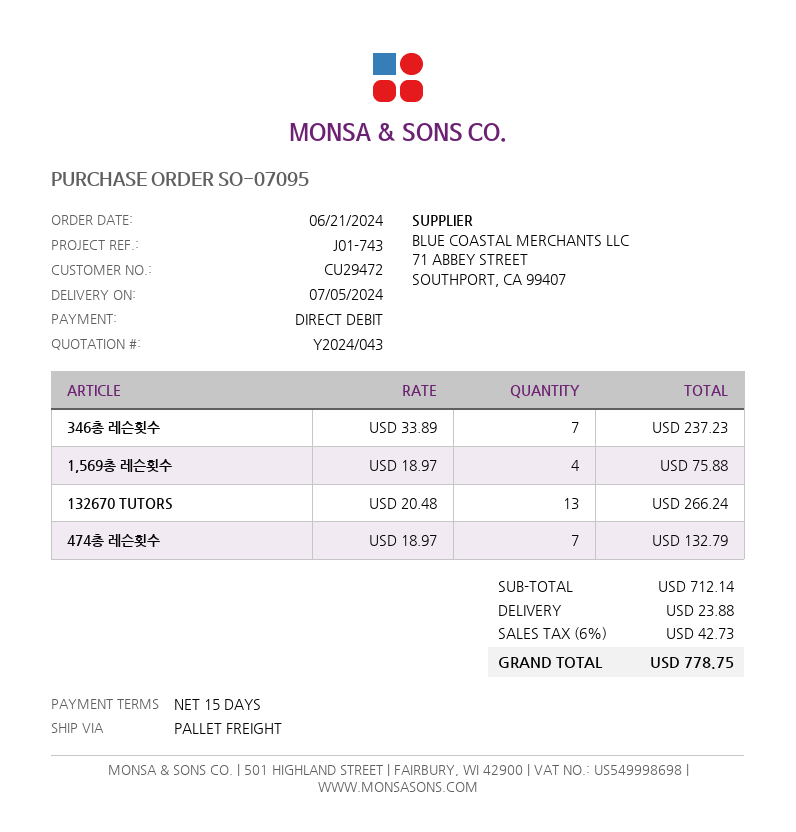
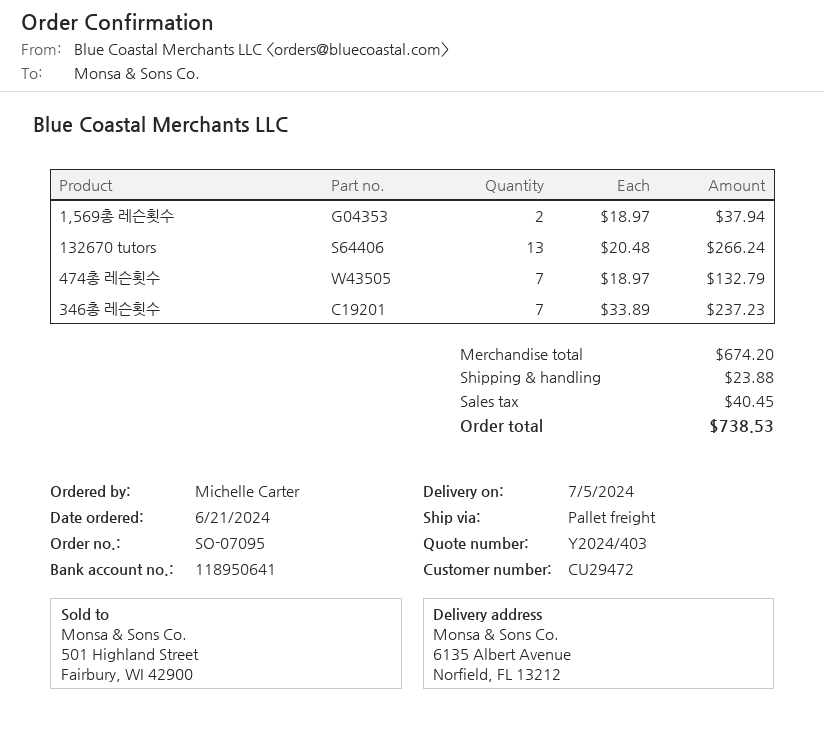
quote number: Y2024/043 -> Y2024/403
1,569총 레슨횟수: 4 x 18.97 = 75.88 -> 2 x 18.97 = 37.94
subtotal: 712.14 -> 674.20
tax: 42.73 -> 40.45
total: 778.75 -> 738.53

